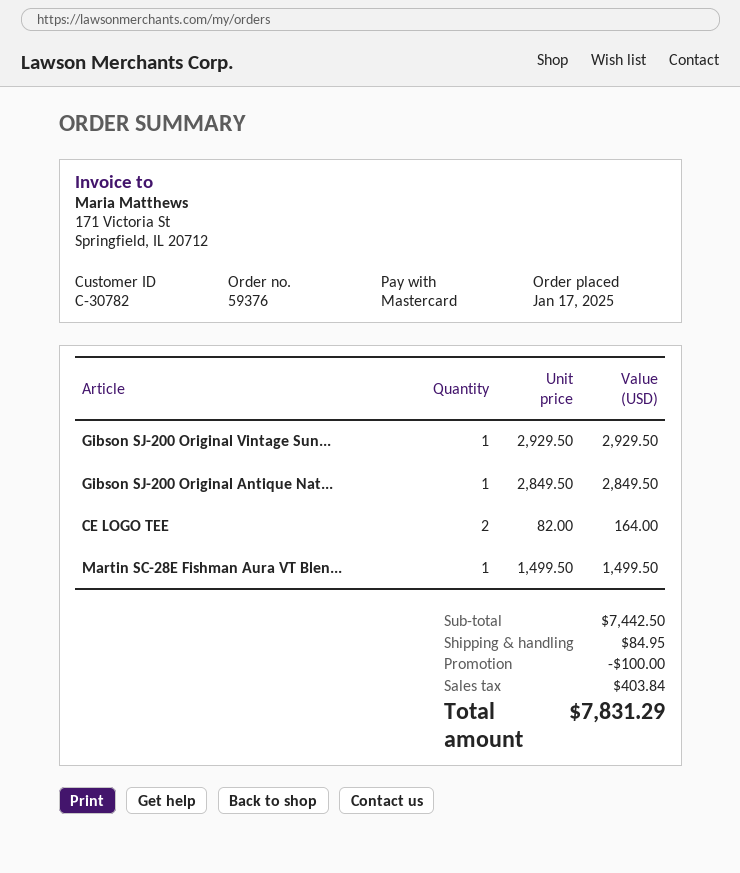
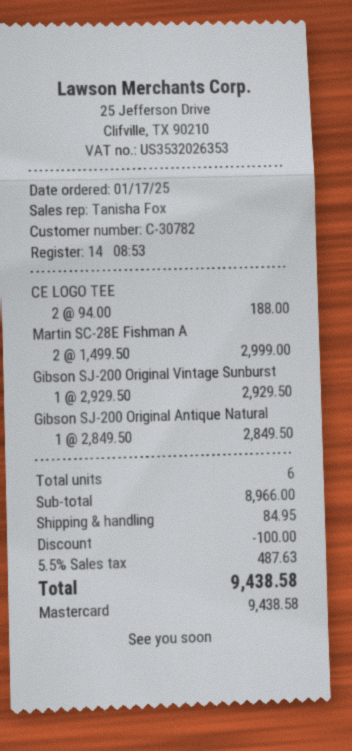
CE LOGO TEE: 2 x 82.00 = 164.00 -> 2 x 94.00 = 188.00
Martin SC-28E Fishman Aura VT Blen...: 1 x 1499.50 = 1499.50 -> 2 x 1499.50 = 2999.00
subtotal: 7442.50 -> 8966.00
tax: 403.84 -> 487.63
total: 7831.29 -> 9438.58

